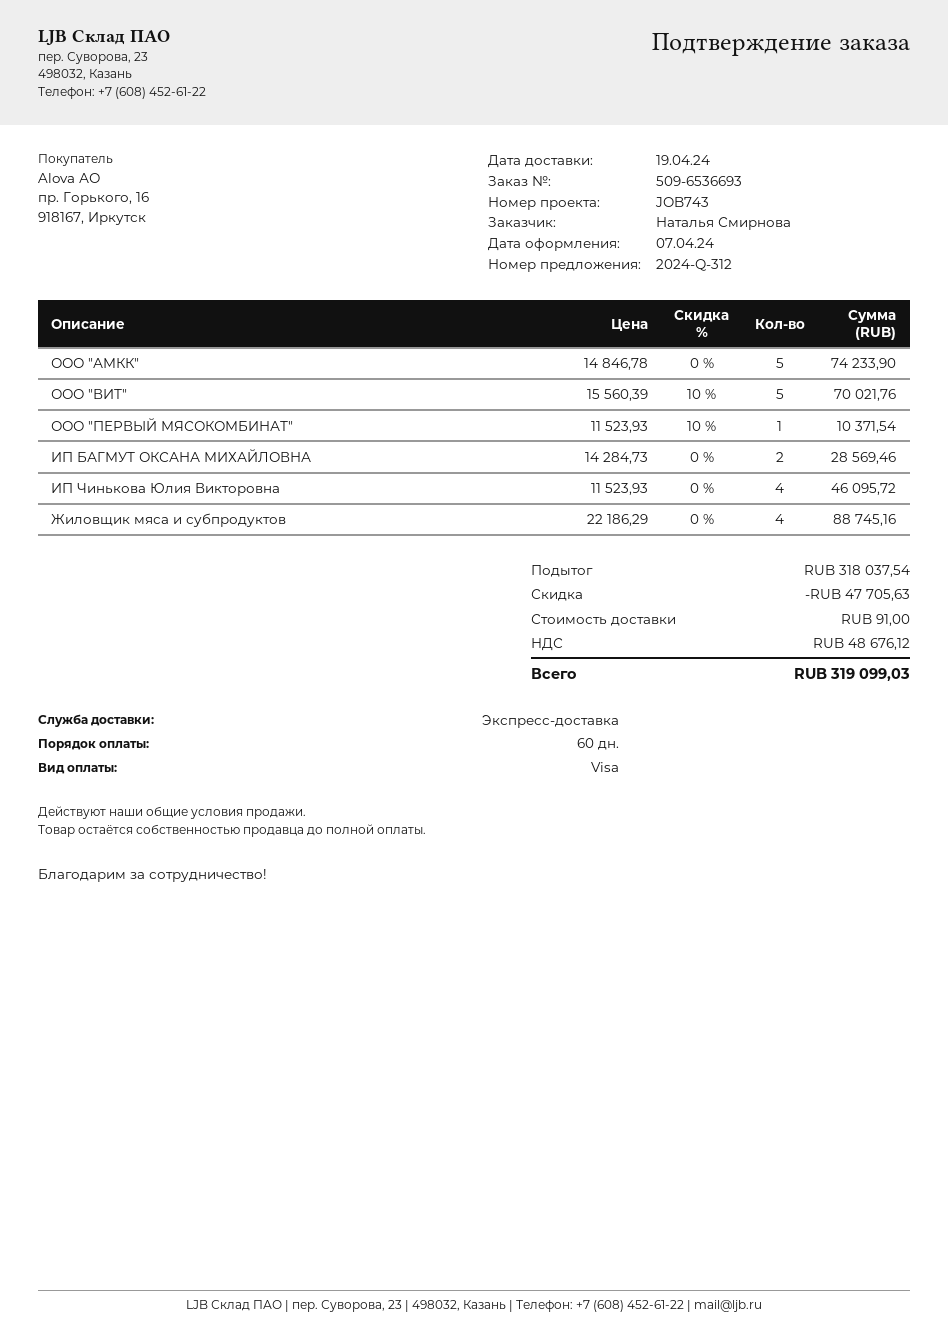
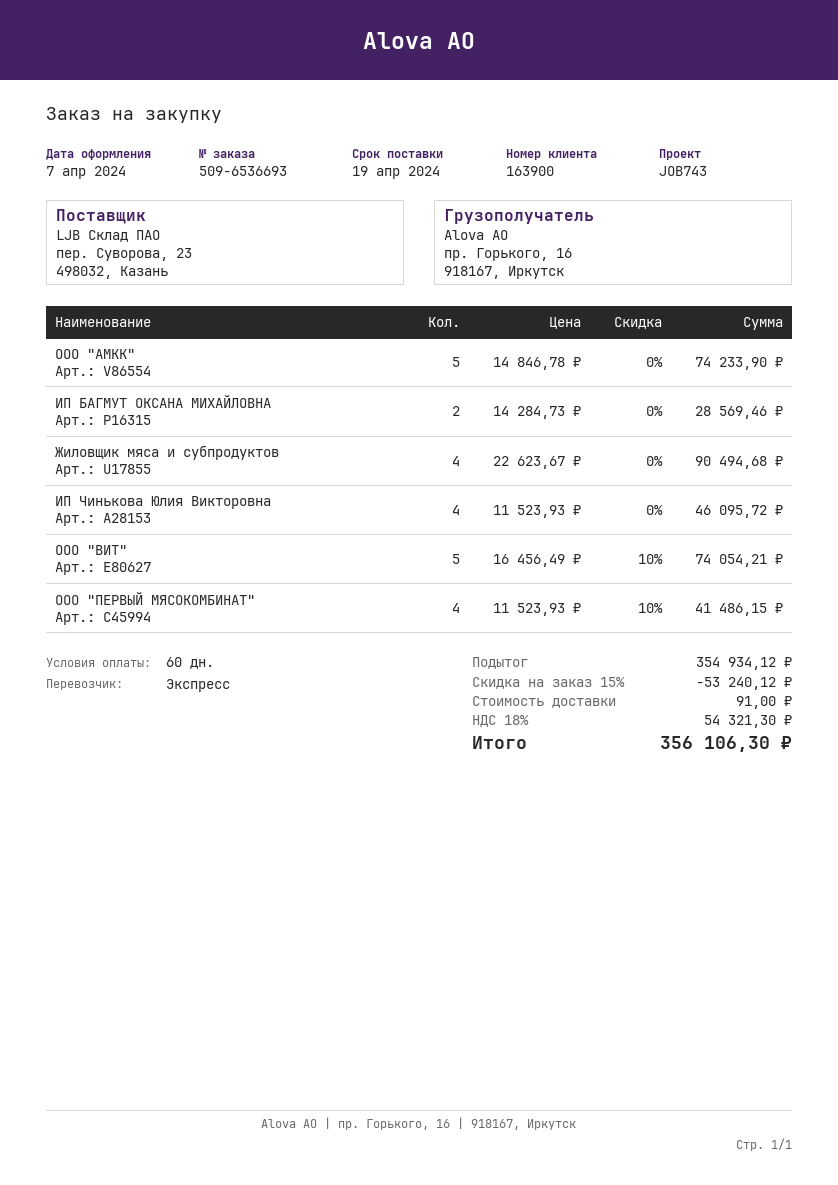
ООО "ВИТ": 5 x 15560.39 - 10% = 70021.76 -> 5 x 16456.49 - 10% = 74054.21
ООО "ПЕРВЫЙ МЯСОКОМБИНАТ": 1 x 11523.93 - 10% = 10371.54 -> 4 x 11523.93 - 10% = 41486.15
Жиловщик мяса и субпродуктов: 4 x 22186.29 = 88745.16 -> 4 x 22623.67 = 90494.68
subtotal: 318037.54 -> 354934.12
discount: 47705.63 -> 53240.12
tax: 48676.12 -> 54321.30
total: 319099.03 -> 356106.30

